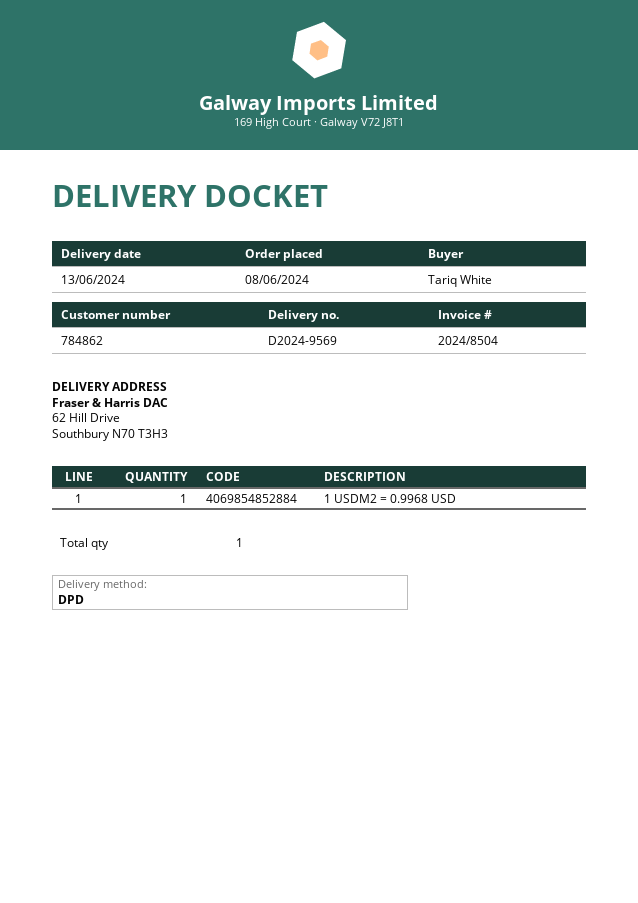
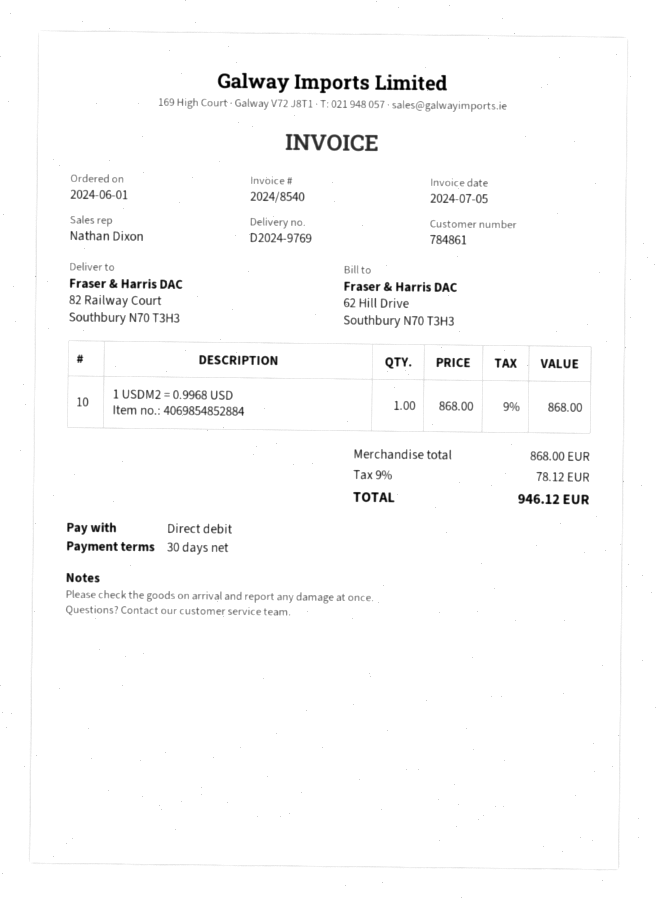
order date: 2024-06-08 -> 2024-06-01
delivery note number: D2024-9569 -> D2024-9769
invoice number: 2024/8504 -> 2024/8540
customer number: 784862 -> 784861
ship to: 62 Hill Drive, Southbury N70 T3H3 -> 82 Railway Court, Southbury N70 T3H3

